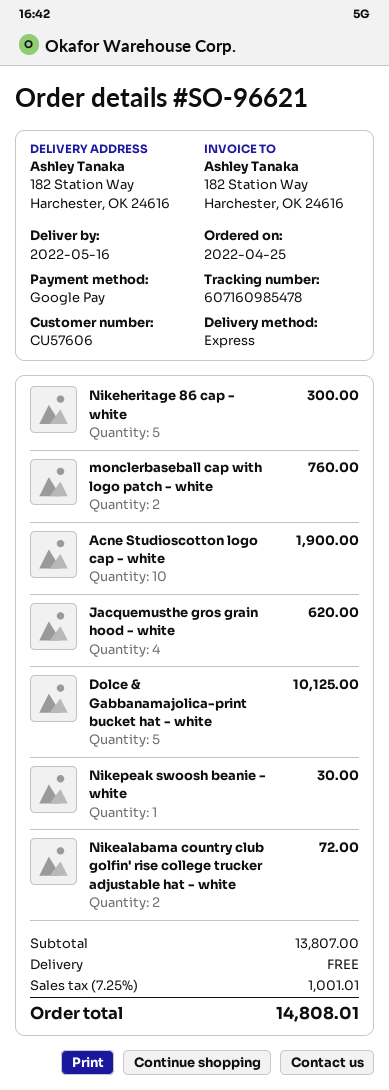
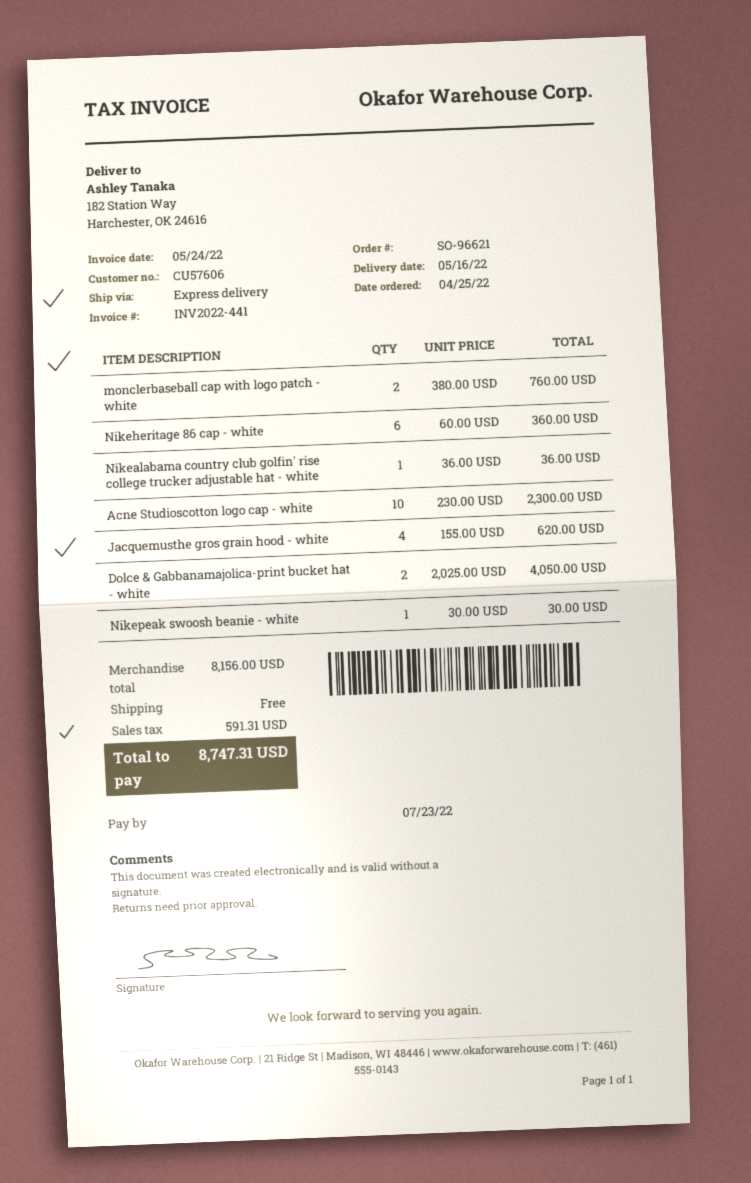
Nikeheritage 86 cap - white: 5 for 300.00 -> 6 for 360.00
Acne Studioscotton logo cap - white: 10 for 1900.00 -> 10 for 2300.00
Dolce & Gabbanamajolica-print bucket hat - white: 5 for 10125.00 -> 2 for 4050.00
Nikealabama country club golfin' rise college trucker adjustable hat - white: 2 for 72.00 -> 1 for 36.00
subtotal: 13807.00 -> 8156.00
tax: 1001.01 -> 591.31
total: 14808.01 -> 8747.31

